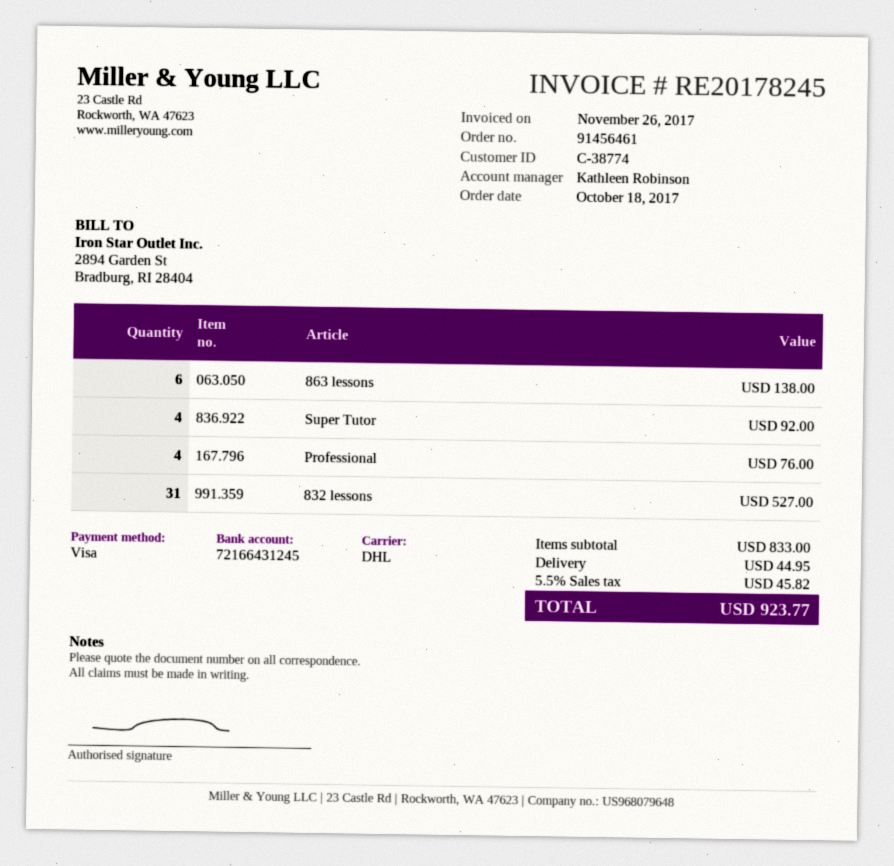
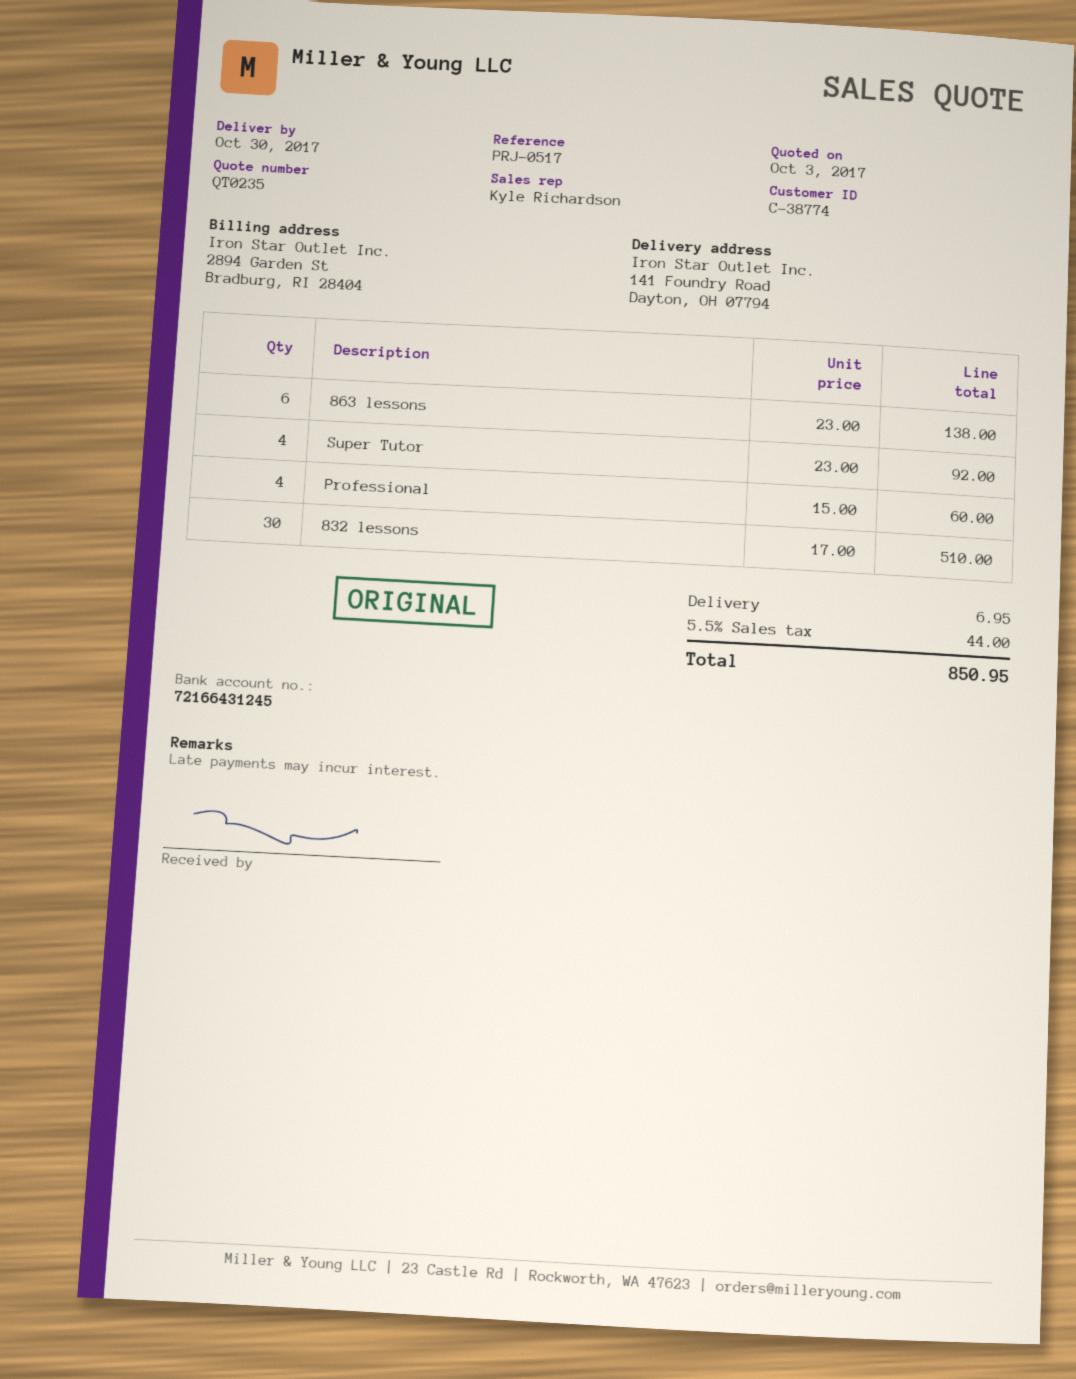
sales rep: Kathleen Robinson -> Kyle Richardson
Professional: 4 for 76.00 -> 4 for 60.00
832 lessons: 31 for 527.00 -> 30 for 510.00
shipping: 44.95 -> 6.95
tax: 5.5% = 45.82 -> 5.5% = 44.00
total: 923.77 -> 850.95

